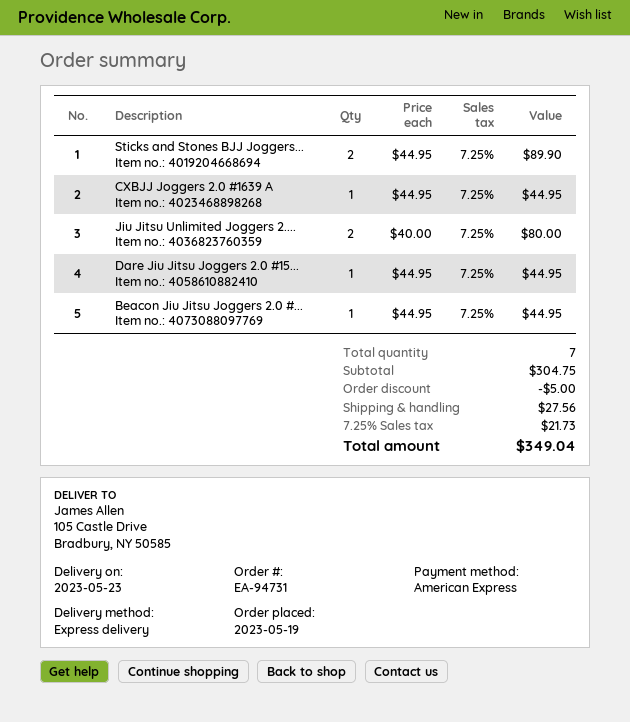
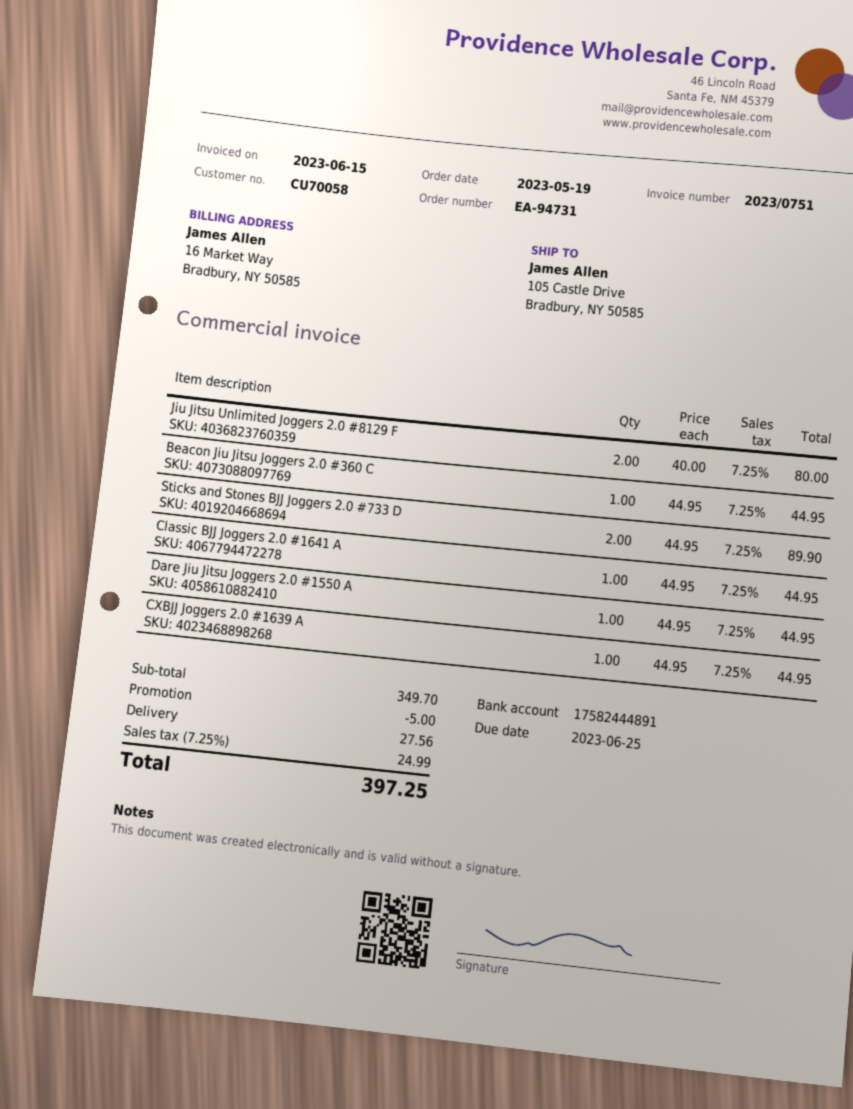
Classic BJJ Joggers 2.0 #1641 A: none -> 1 x 44.95 = 44.95
subtotal: 304.75 -> 349.70
tax: 7.25% = 21.73 -> 7.25% = 24.99
total: 349.04 -> 397.25

